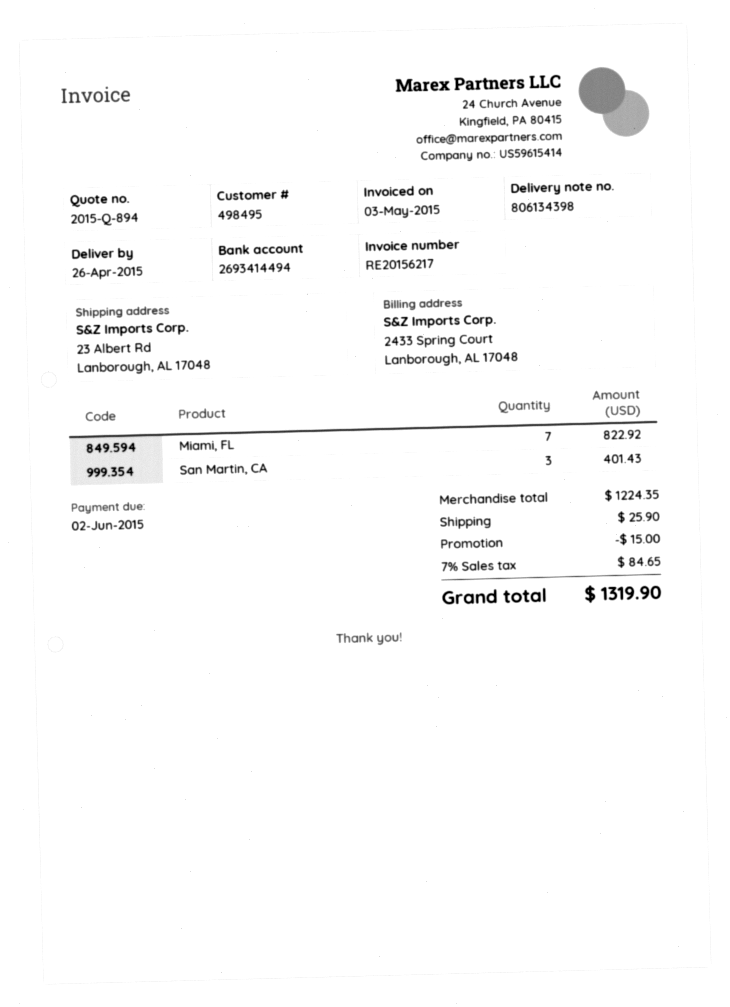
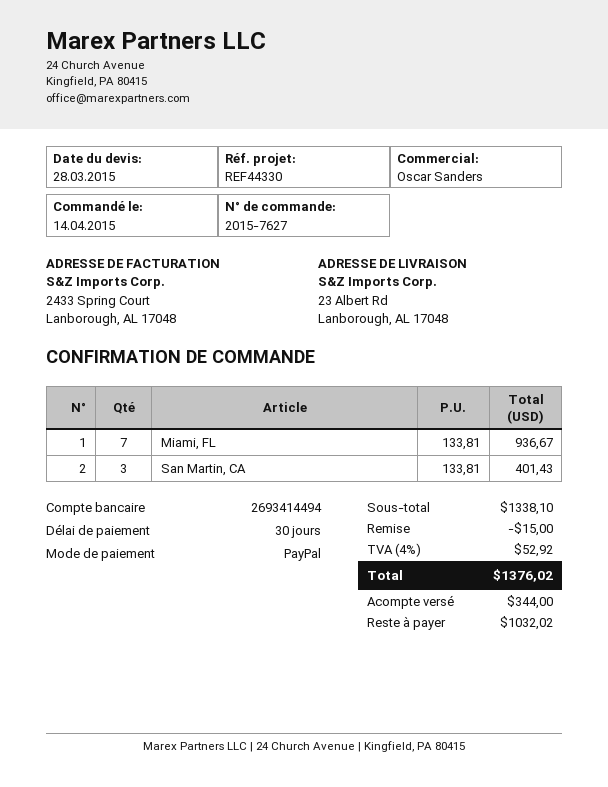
Miami, FL: 7 for 822.92 -> 7 for 936.67
subtotal: 1224.35 -> 1338.10
shipping: 25.90 -> none
tax: 7% = 84.65 -> 4% = 52.92
total: 1319.90 -> 1376.02

